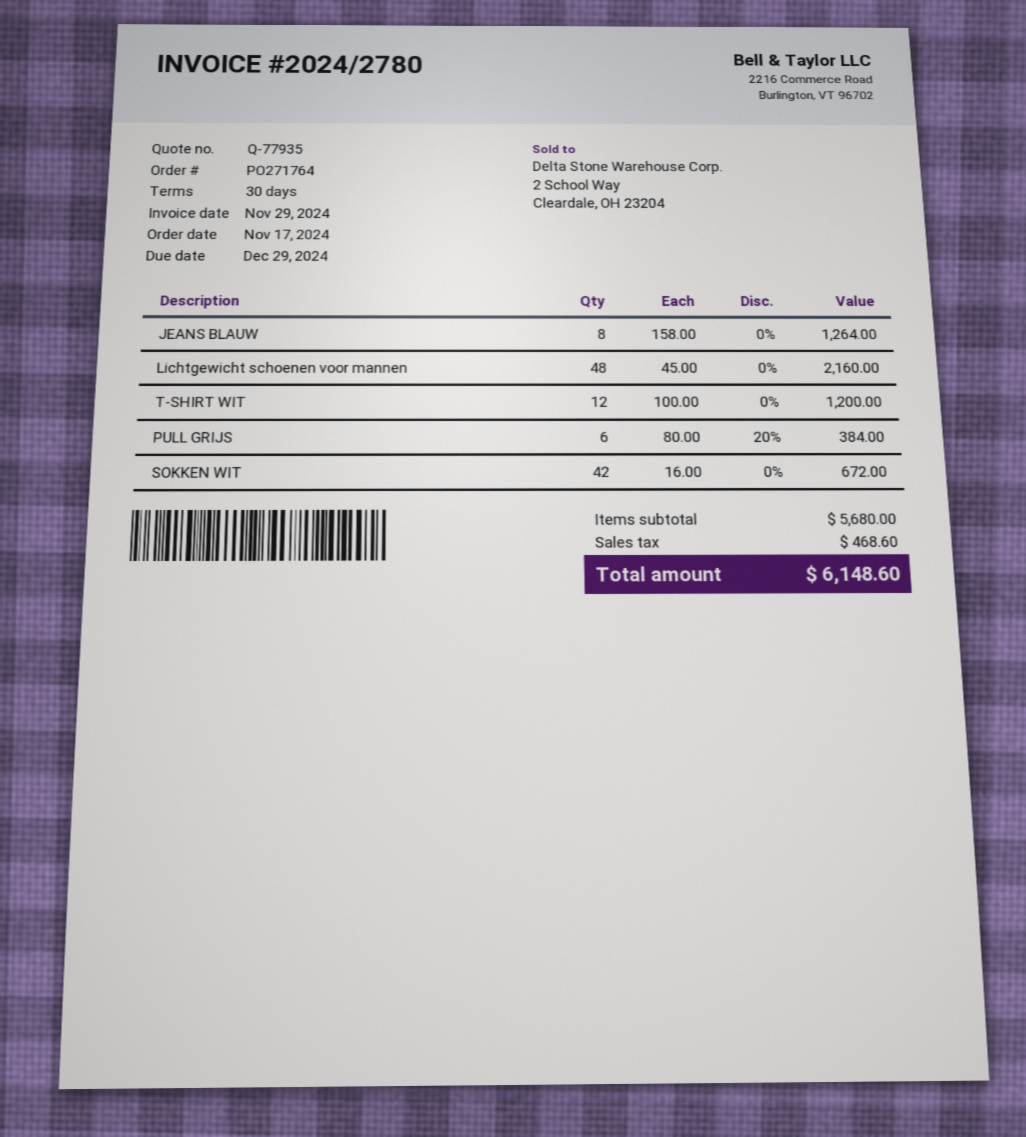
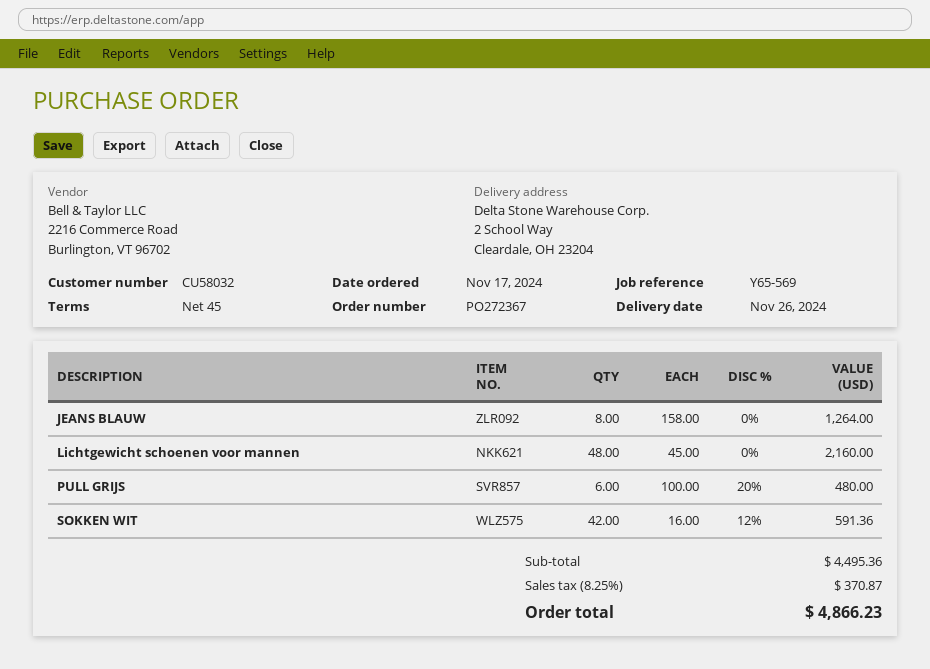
order number: PO271764 -> PO272367
payment terms: 30 days -> 45 days
T-SHIRT WIT: 12 x 100.00 = 1200.00 -> none
PULL GRIJS: 6 x 80.00 - 20% = 384.00 -> 6 x 100.00 - 20% = 480.00
SOKKEN WIT: 42 x 16.00 = 672.00 -> 42 x 16.00 - 12% = 591.36
subtotal: 5680.00 -> 4495.36
tax: 468.60 -> 370.87
total: 6148.60 -> 4866.23

